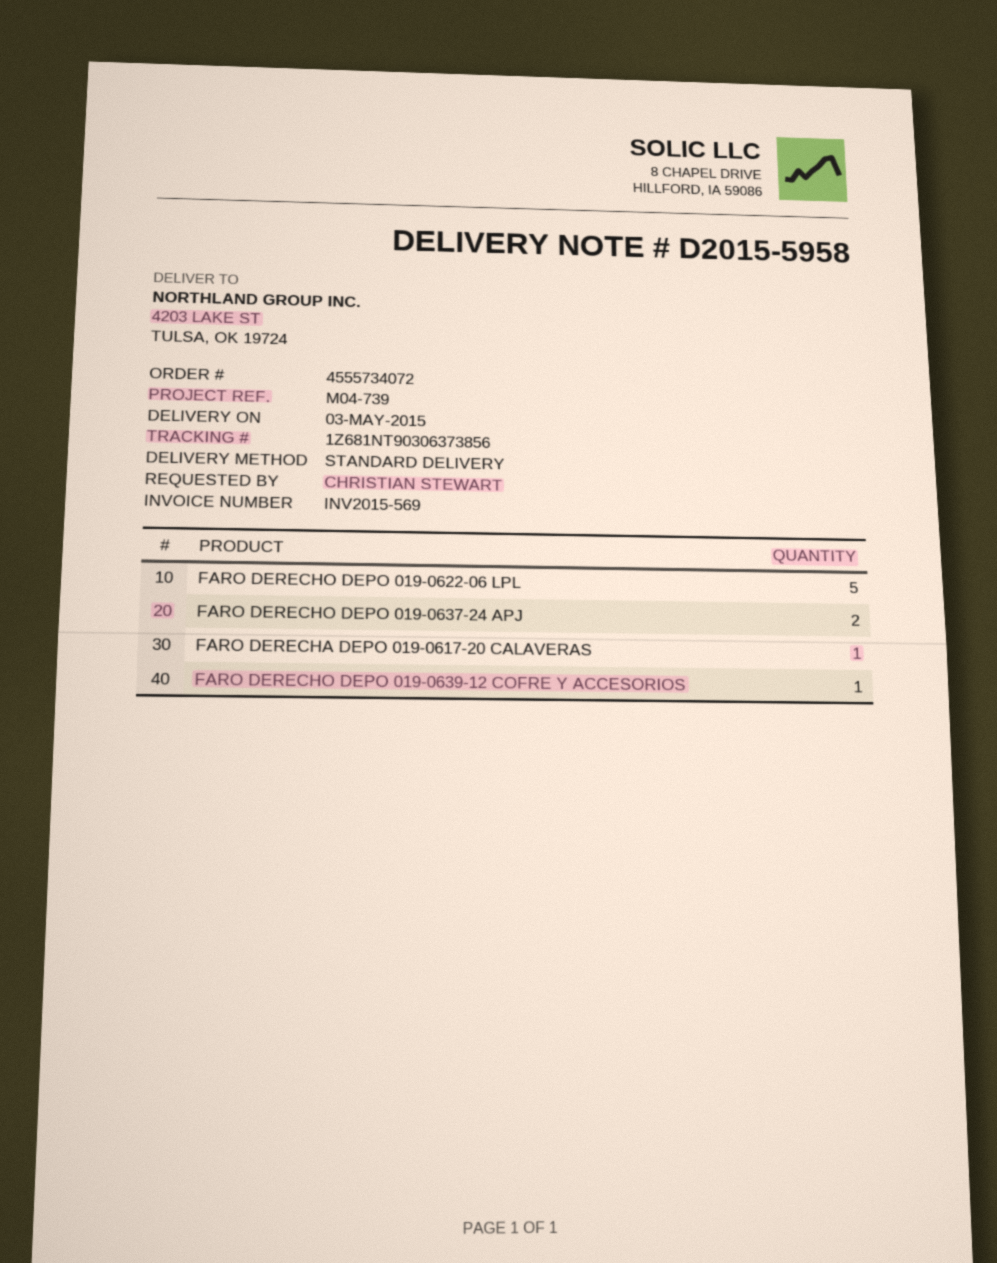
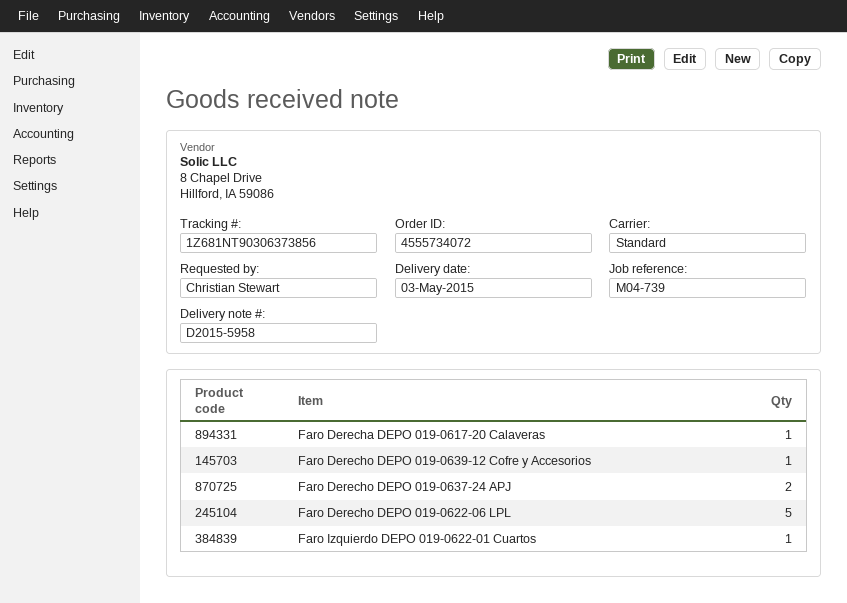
Faro Izquierdo DEPO 019-0622-01 Cuartos: none -> 1

